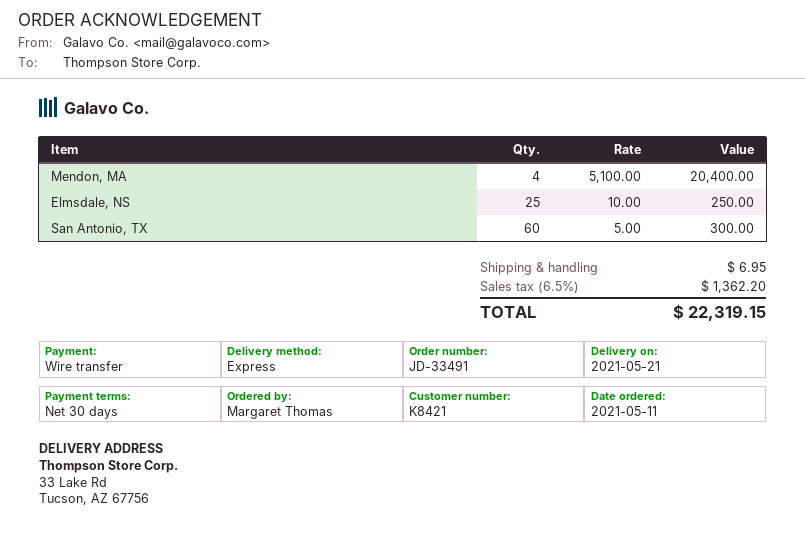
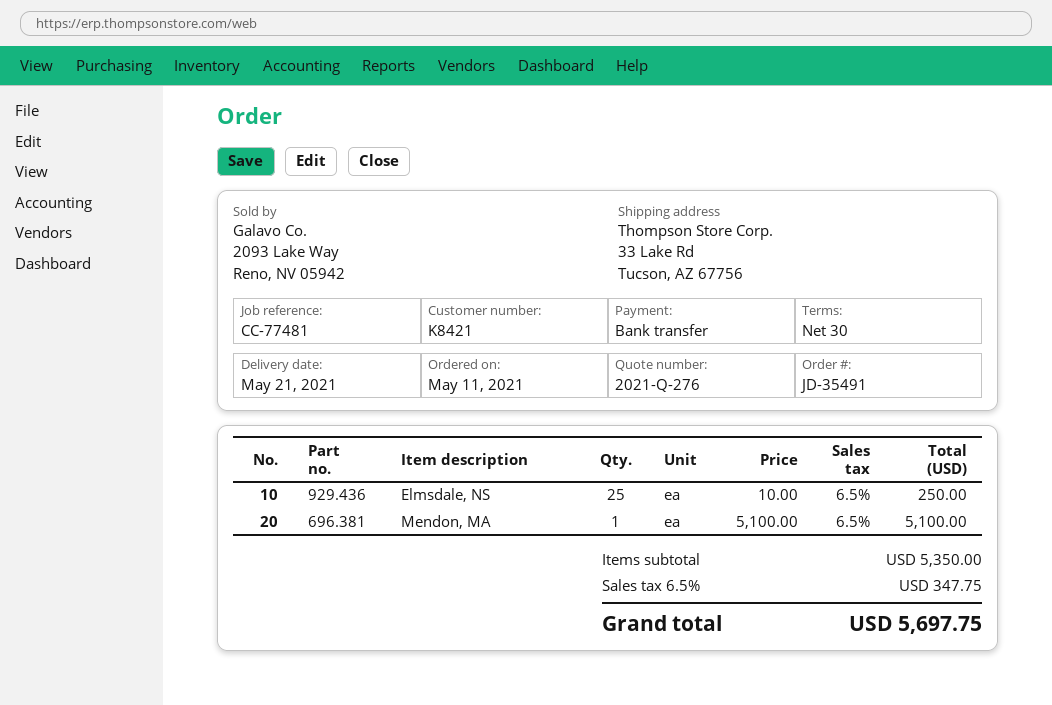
order number: JD-33491 -> JD-35491
Mendon, MA: 4 x 5100.00 = 20400.00 -> 1 x 5100.00 = 5100.00
San Antonio, TX: 60 x 5.00 = 300.00 -> none
shipping: 6.95 -> none
tax: 6.5% = 1362.20 -> 6.5% = 347.75
total: 22319.15 -> 5697.75

